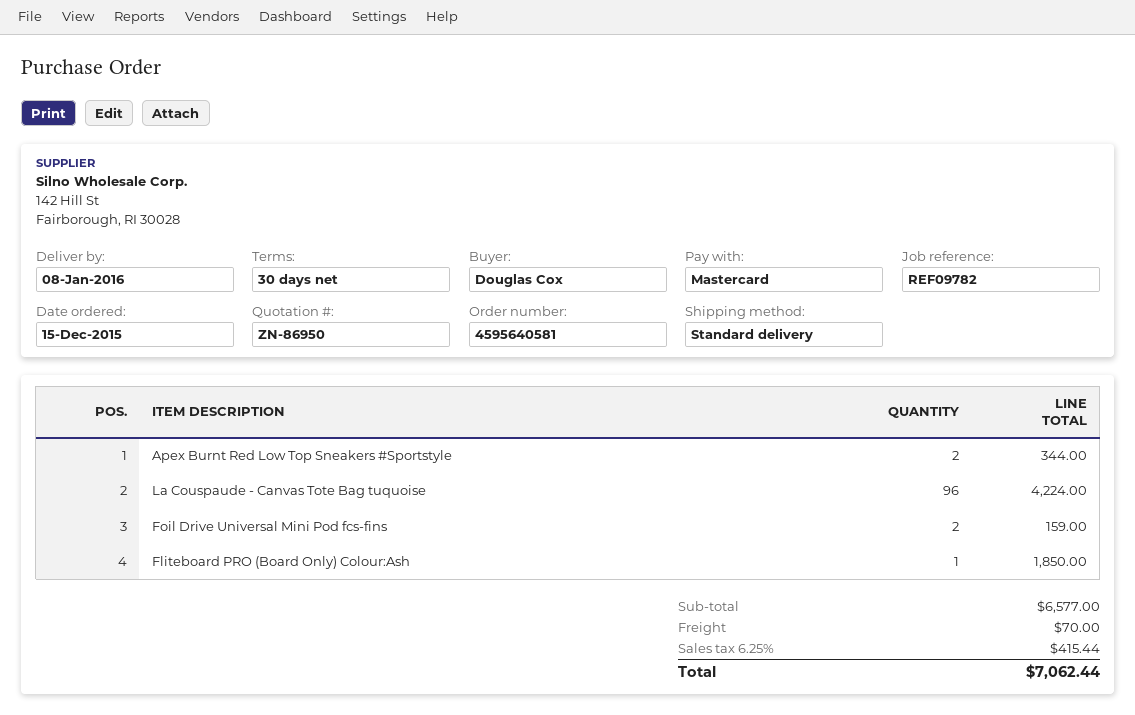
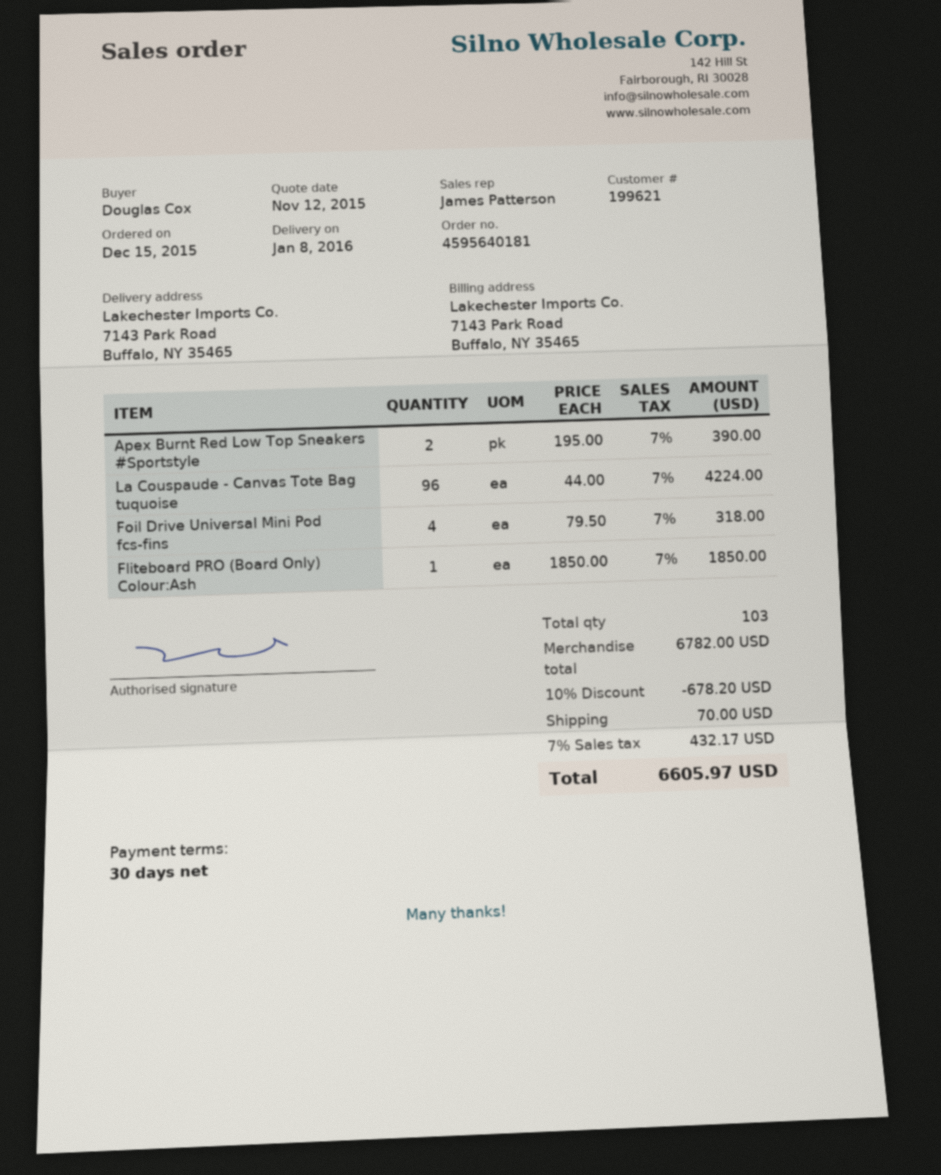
order number: 4595640581 -> 4595640181
Apex Burnt Red Low Top Sneakers #Sportstyle: 2 for 344.00 -> 2 for 390.00
Foil Drive Universal Mini Pod fcs-fins: 2 for 159.00 -> 4 for 318.00
subtotal: 6577.00 -> 6782.00
discount: none -> 10% = 678.20
tax: 6.25% = 415.44 -> 7% = 432.17
total: 7062.44 -> 6605.97

